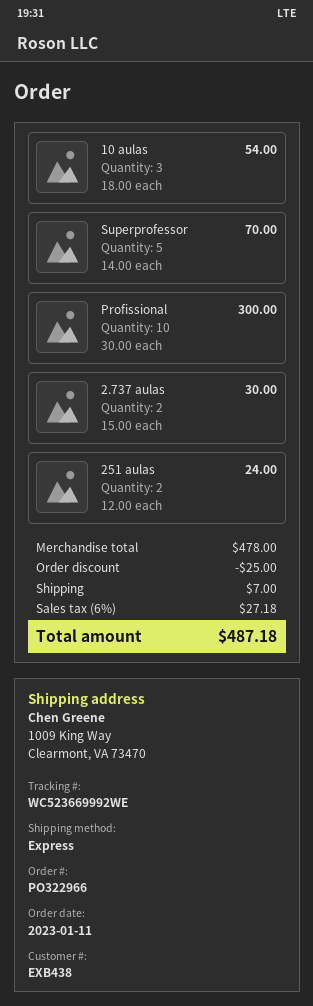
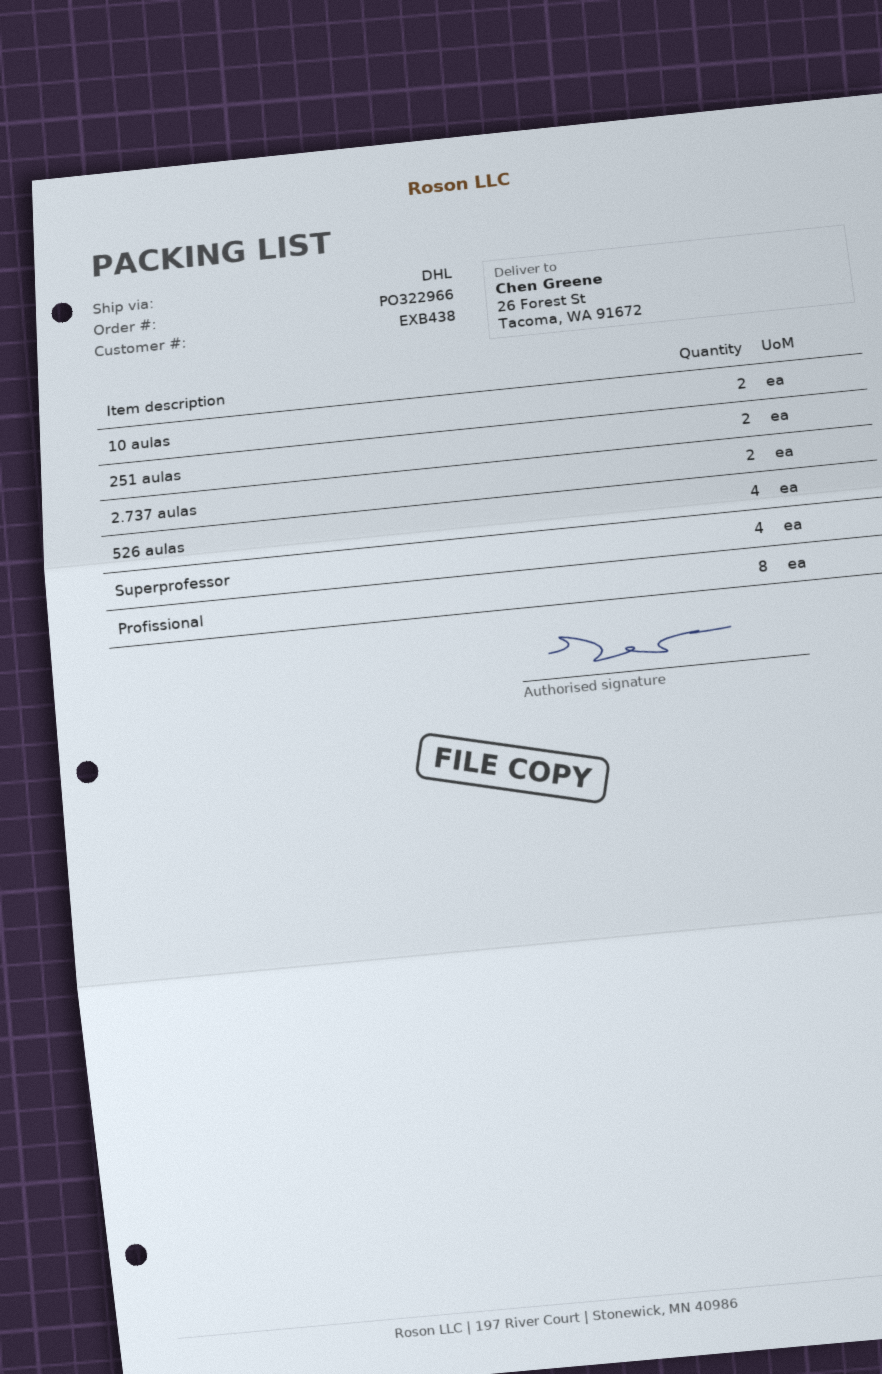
shipping method: express -> DHL
ship to: 1009 King Way, Clearmont, VA 73470 -> 26 Forest St, Tacoma, WA 91672
10 aulas: 3 -> 2
Superprofessor: 5 -> 4
Profissional: 10 -> 8
526 aulas: none -> 4

